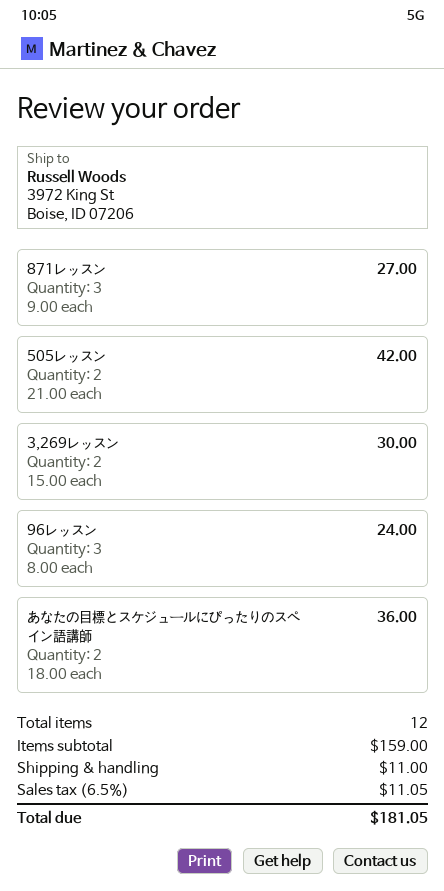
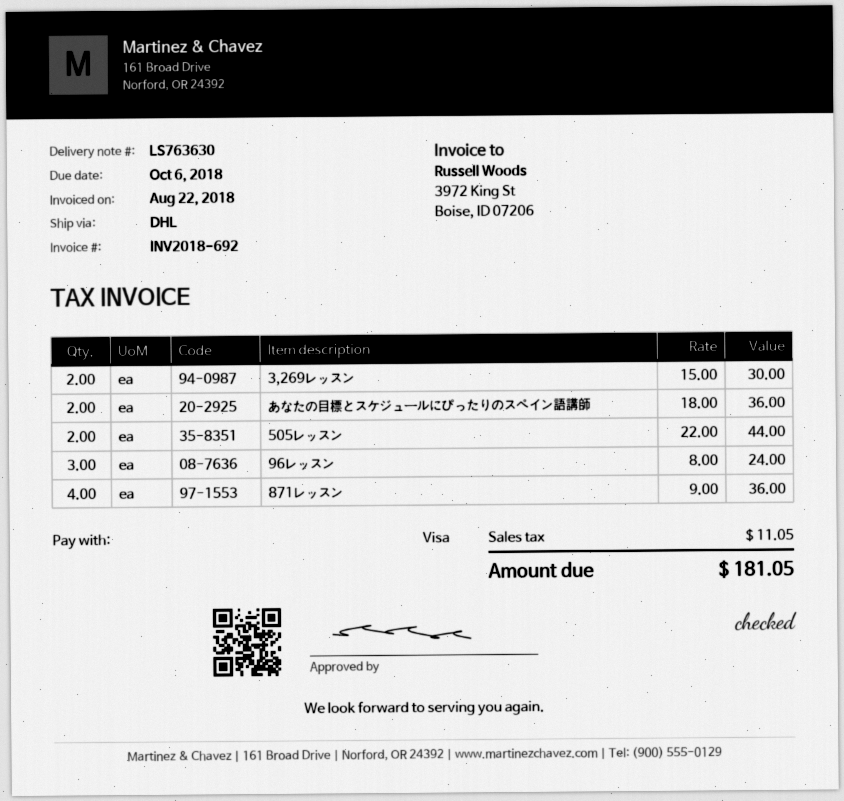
871レッスン: 3 x 9.00 = 27.00 -> 4 x 9.00 = 36.00
505レッスン: 2 x 21.00 = 42.00 -> 2 x 22.00 = 44.00
shipping: 11.00 -> none

